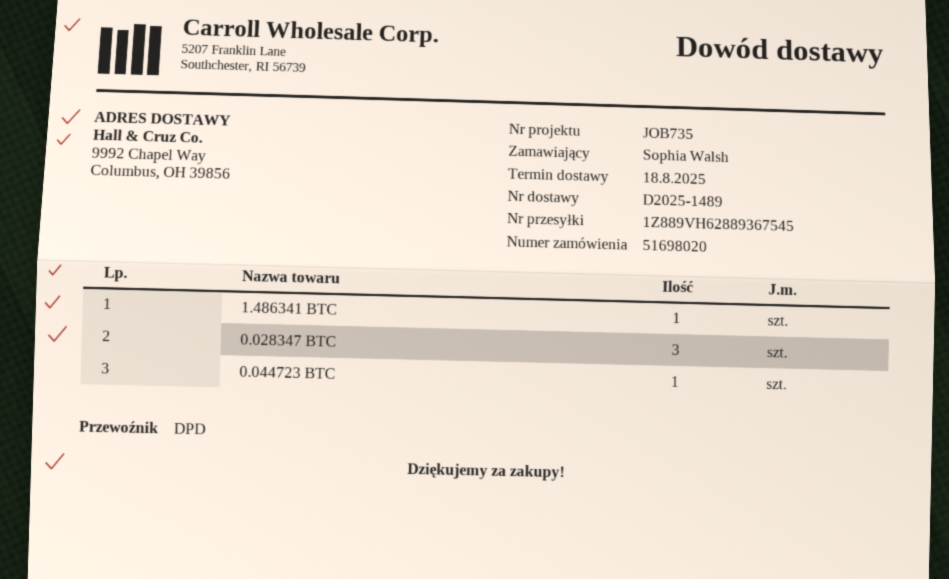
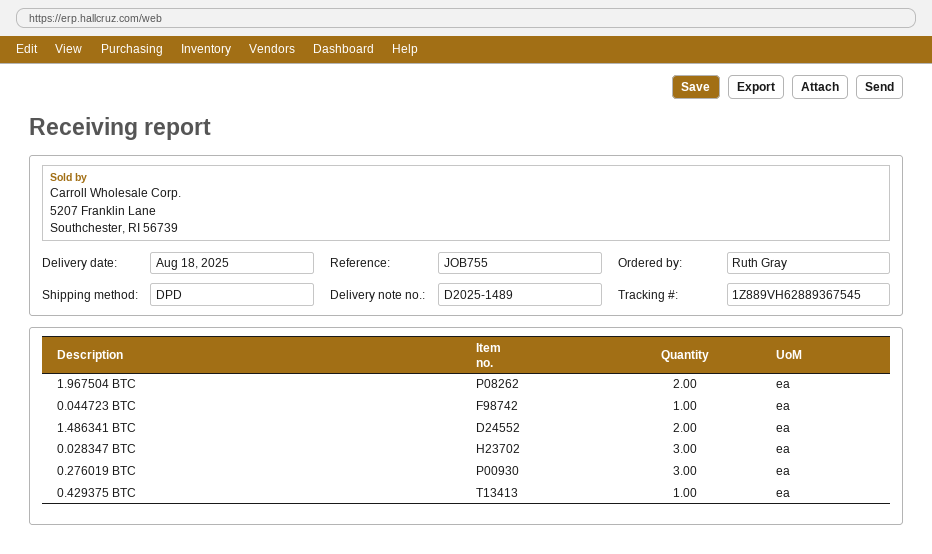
reference: JOB735 -> JOB755
ordered by: Sophia Walsh -> Ruth Gray
1.486341 BTC: 1 -> 2
1.967504 BTC: none -> 2
0.276019 BTC: none -> 3
0.429375 BTC: none -> 1

